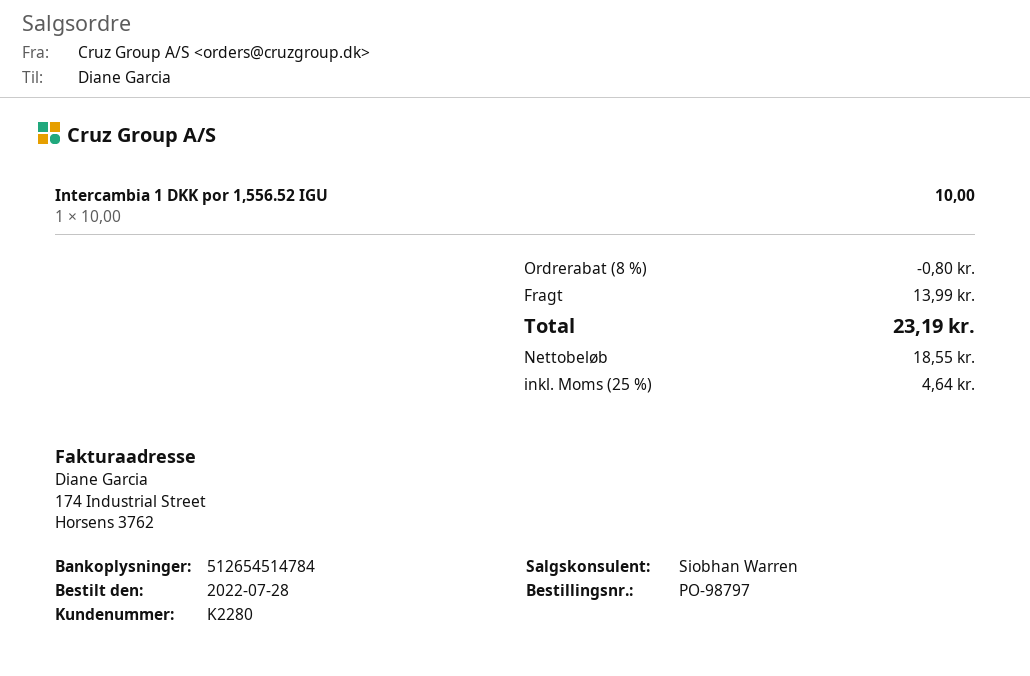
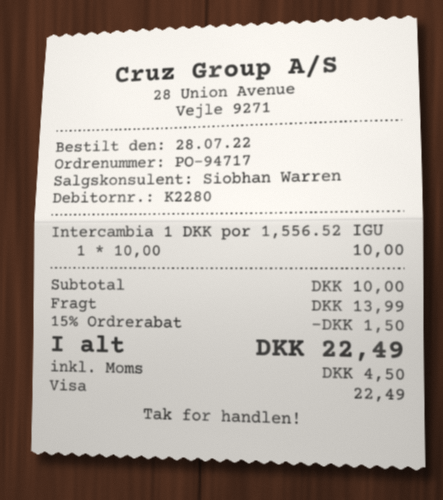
order number: PO-98797 -> PO-94717
discount: 8% = 0.80 -> 15% = 1.50
tax: 4.64 -> 4.50
total: 23.19 -> 22.49

